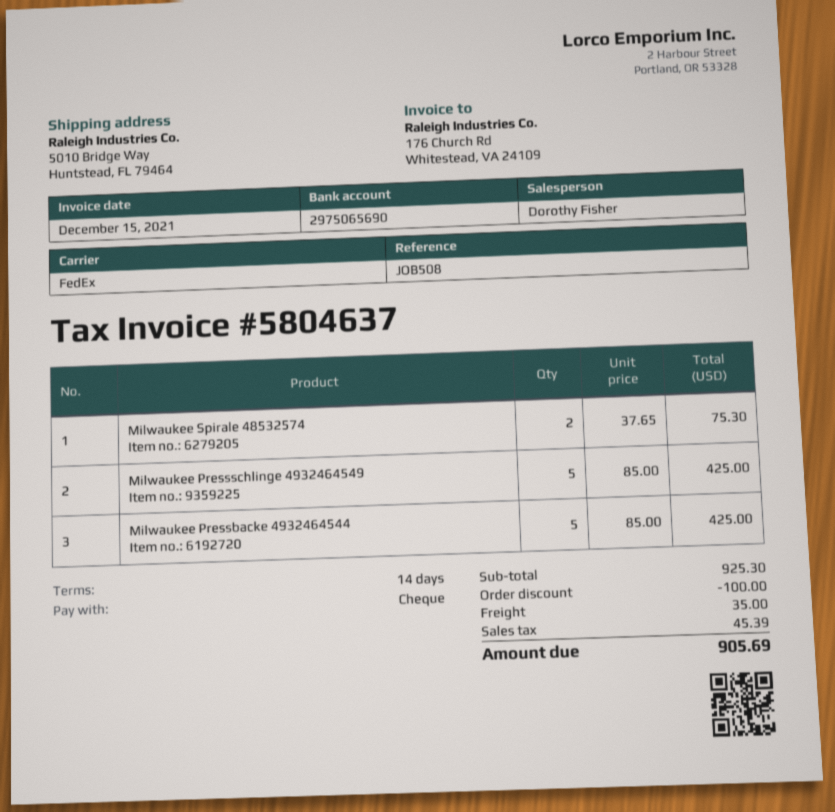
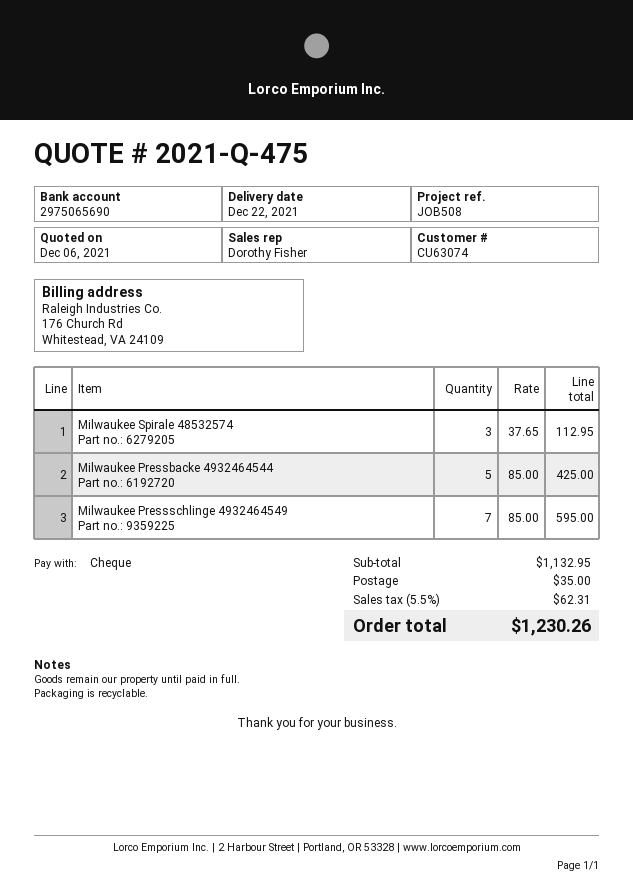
Milwaukee Spirale 48532574: 2 x 37.65 = 75.30 -> 3 x 37.65 = 112.95
Milwaukee Pressschlinge 4932464549: 5 x 85.00 = 425.00 -> 7 x 85.00 = 595.00
subtotal: 925.30 -> 1132.95
discount: 100.00 -> none
tax: 45.39 -> 62.31
total: 905.69 -> 1230.26

